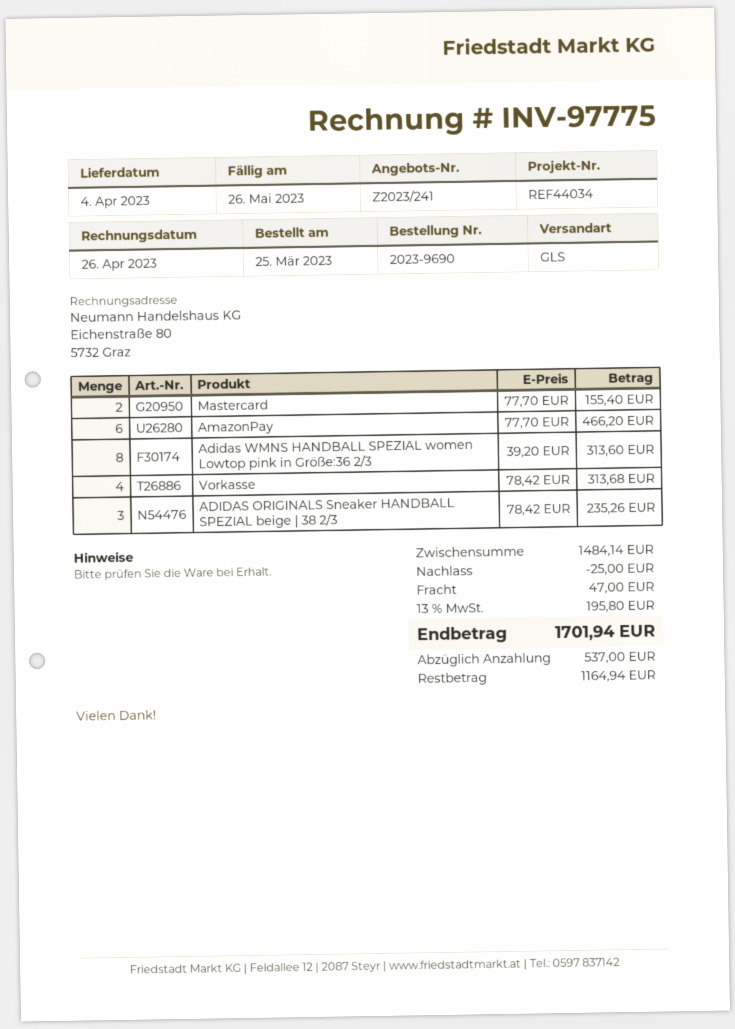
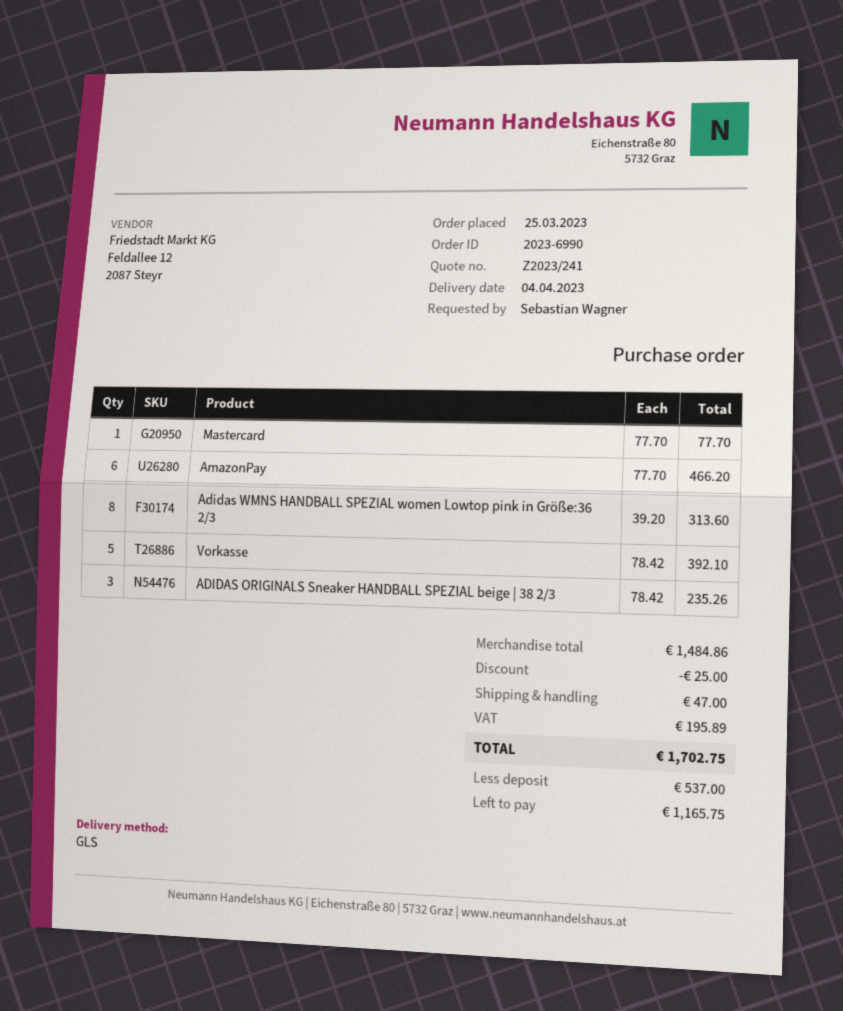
order number: 2023-9690 -> 2023-6990
Mastercard: 2 x 77.70 = 155.40 -> 1 x 77.70 = 77.70
Vorkasse: 4 x 78.42 = 313.68 -> 5 x 78.42 = 392.10
subtotal: 1484.14 -> 1484.86
tax: 195.80 -> 195.89
total: 1701.94 -> 1702.75
balance: 1164.94 -> 1165.75

